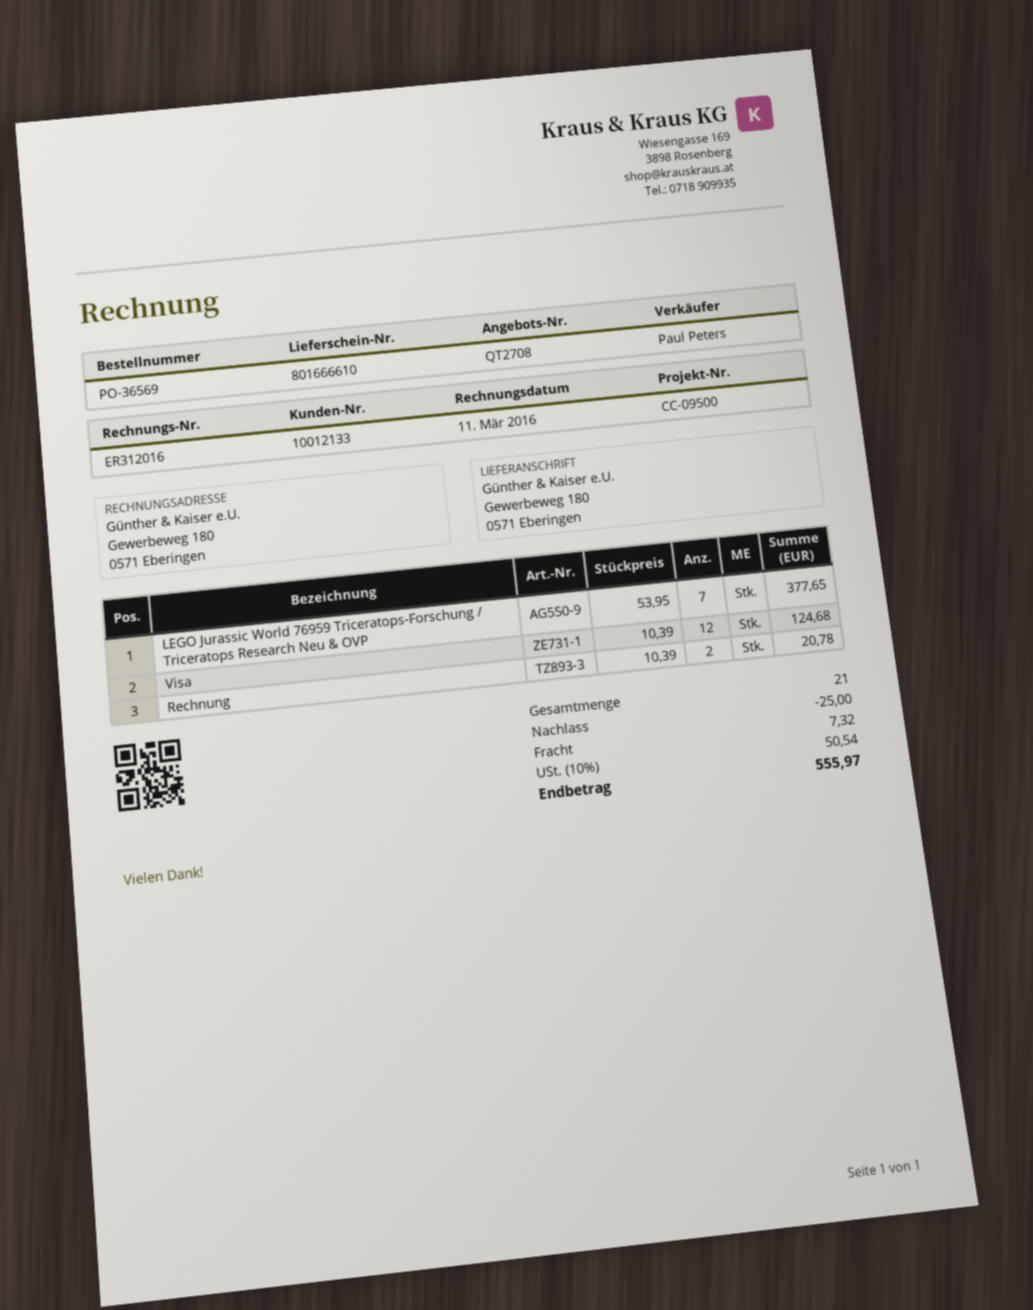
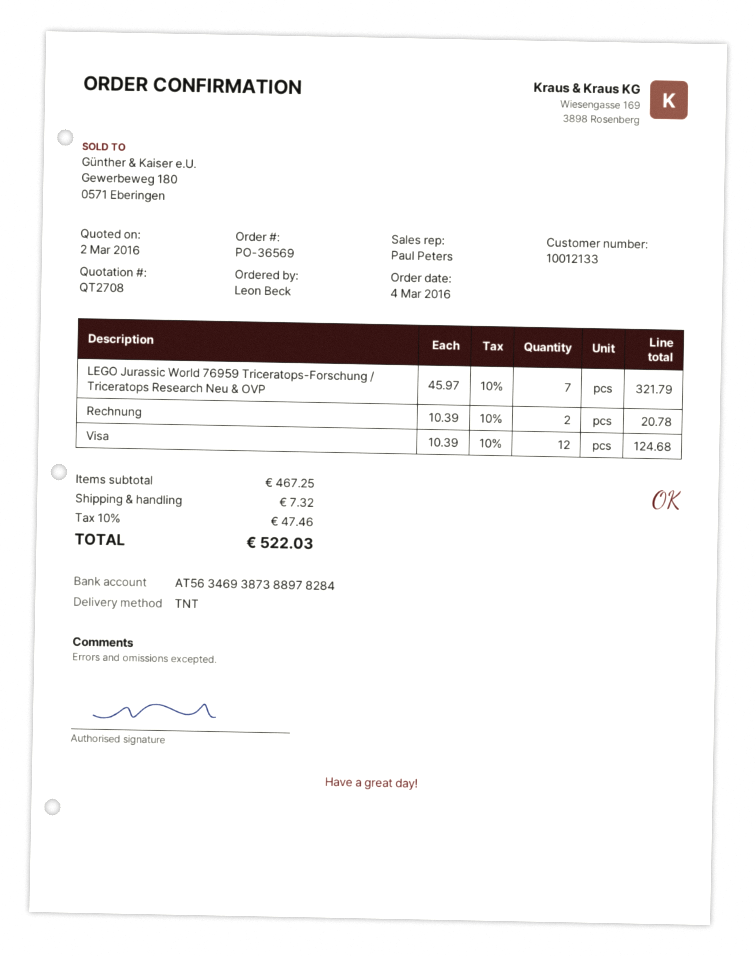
LEGO Jurassic World 76959 Triceratops-Forschung / Triceratops Research Neu & OVP: 7 x 53.95 = 377.65 -> 7 x 45.97 = 321.79
discount: 25.00 -> none
tax: 10% = 50.54 -> 10% = 47.46
total: 555.97 -> 522.03

